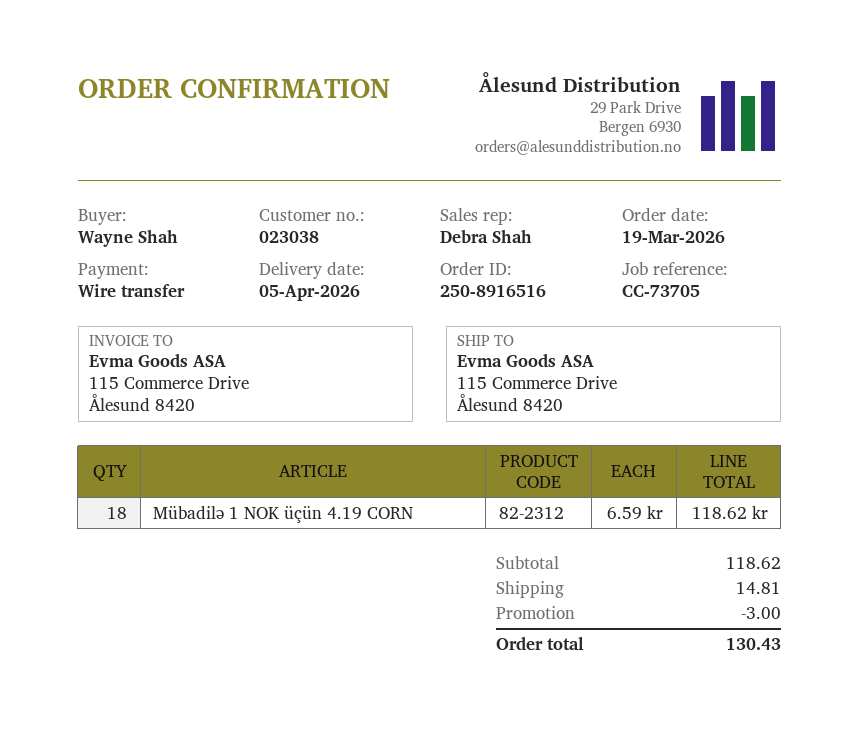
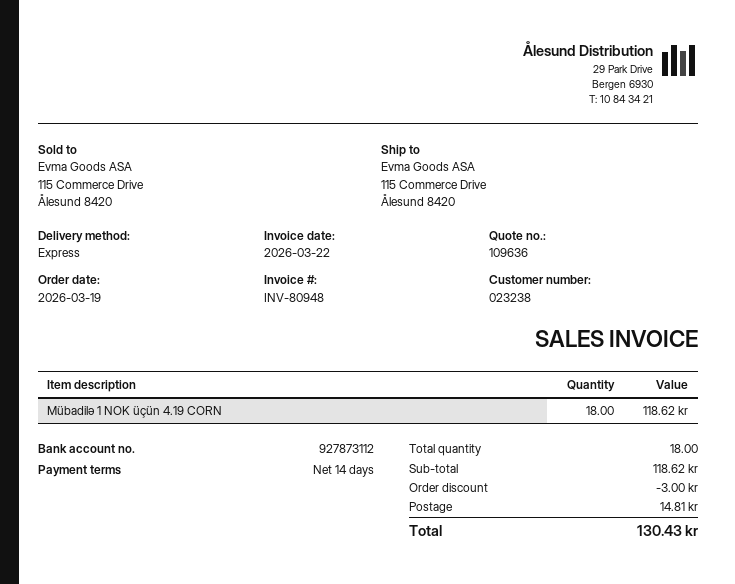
customer number: 023038 -> 023238

